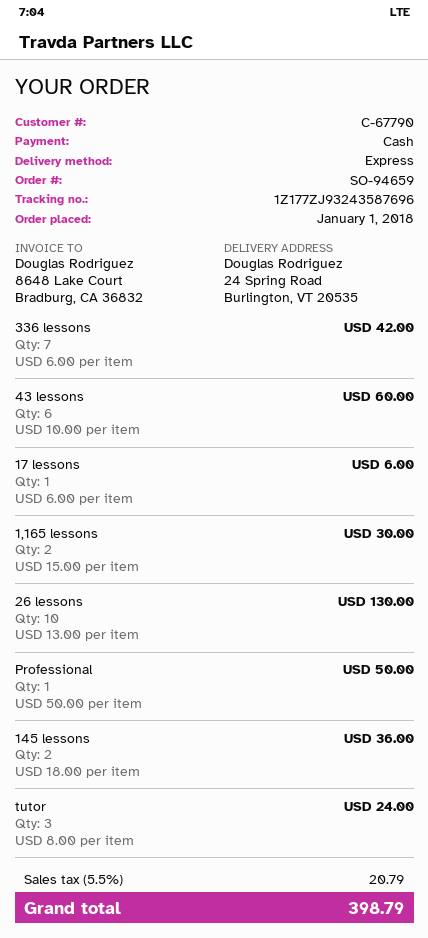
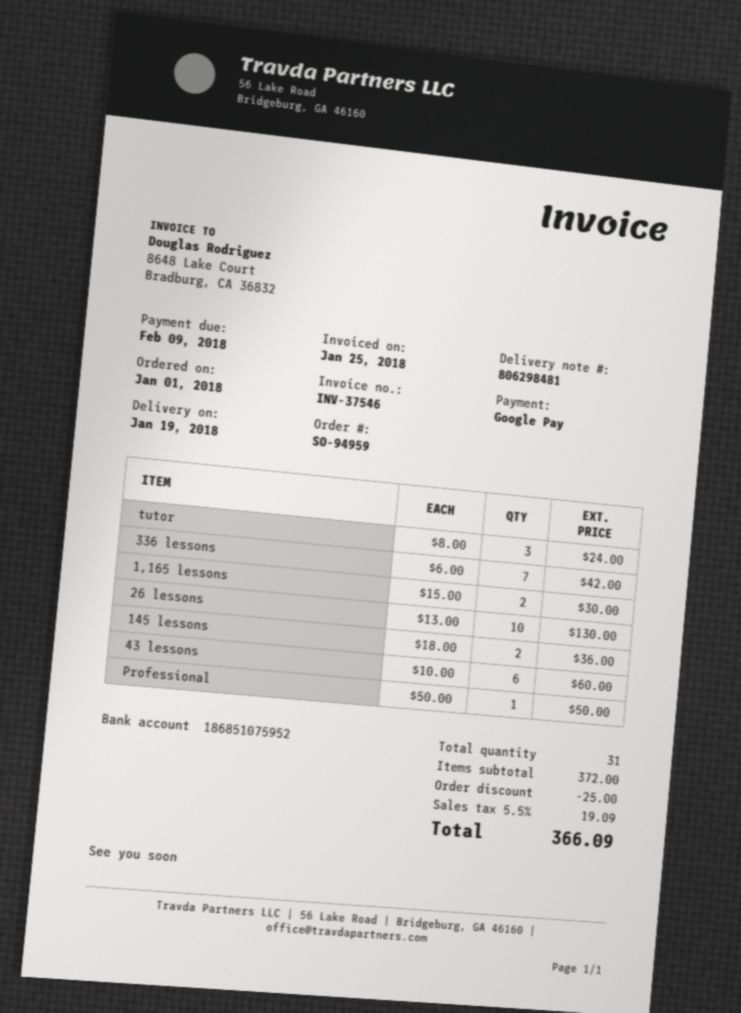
order number: SO-94659 -> SO-94959
payment method: cash -> Google Pay
17 lessons: 1 x 6.00 = 6.00 -> none
discount: none -> 25.00
tax: 5.5% = 20.79 -> 5.5% = 19.09
total: 398.79 -> 366.09

